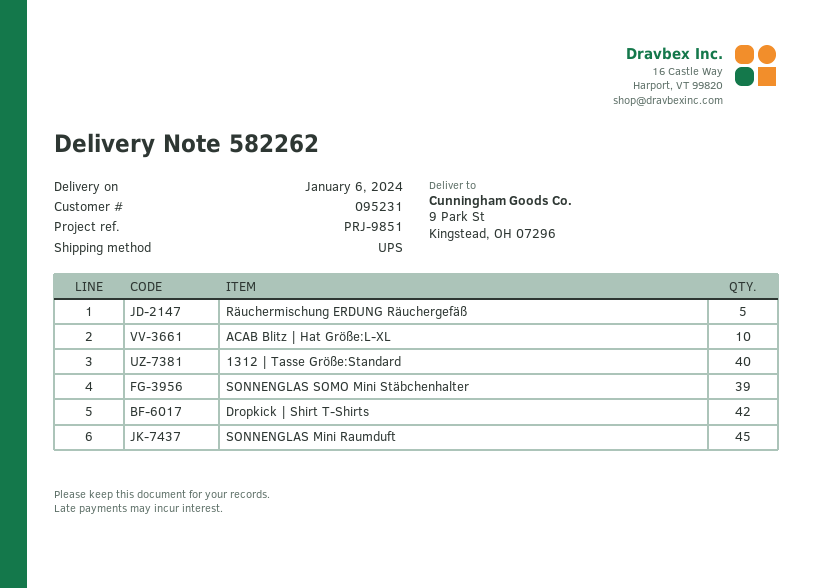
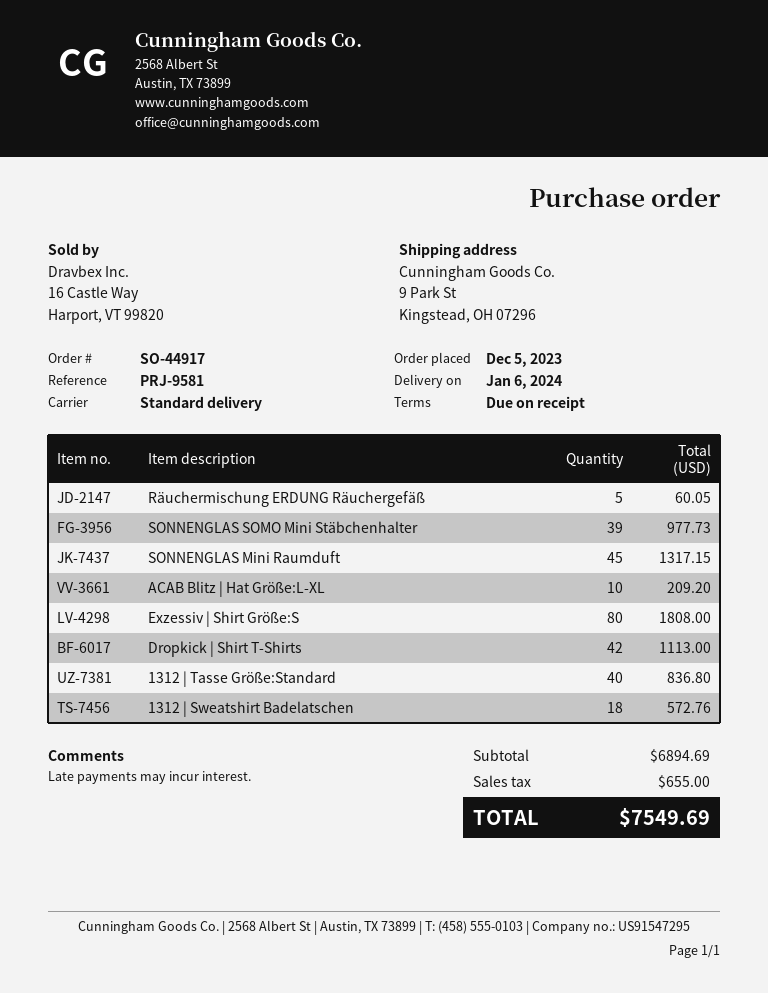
reference: PRJ-9851 -> PRJ-9581
shipping method: UPS -> standard
Exzessiv | Shirt Größe:S: none -> 80
1312 | Sweatshirt Badelatschen: none -> 18

